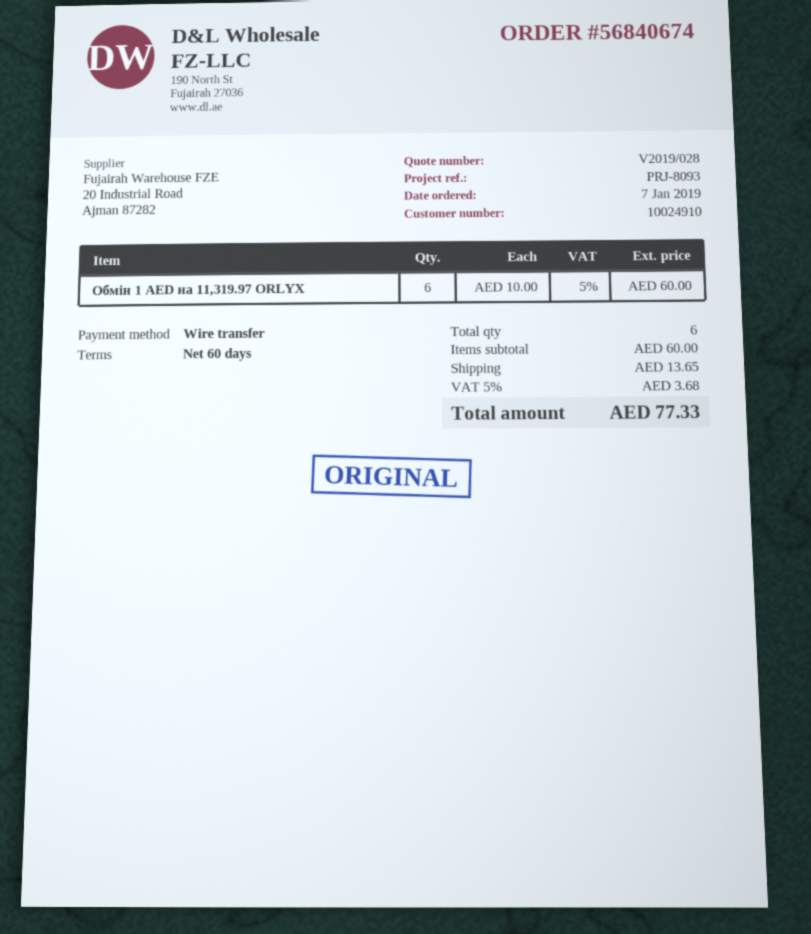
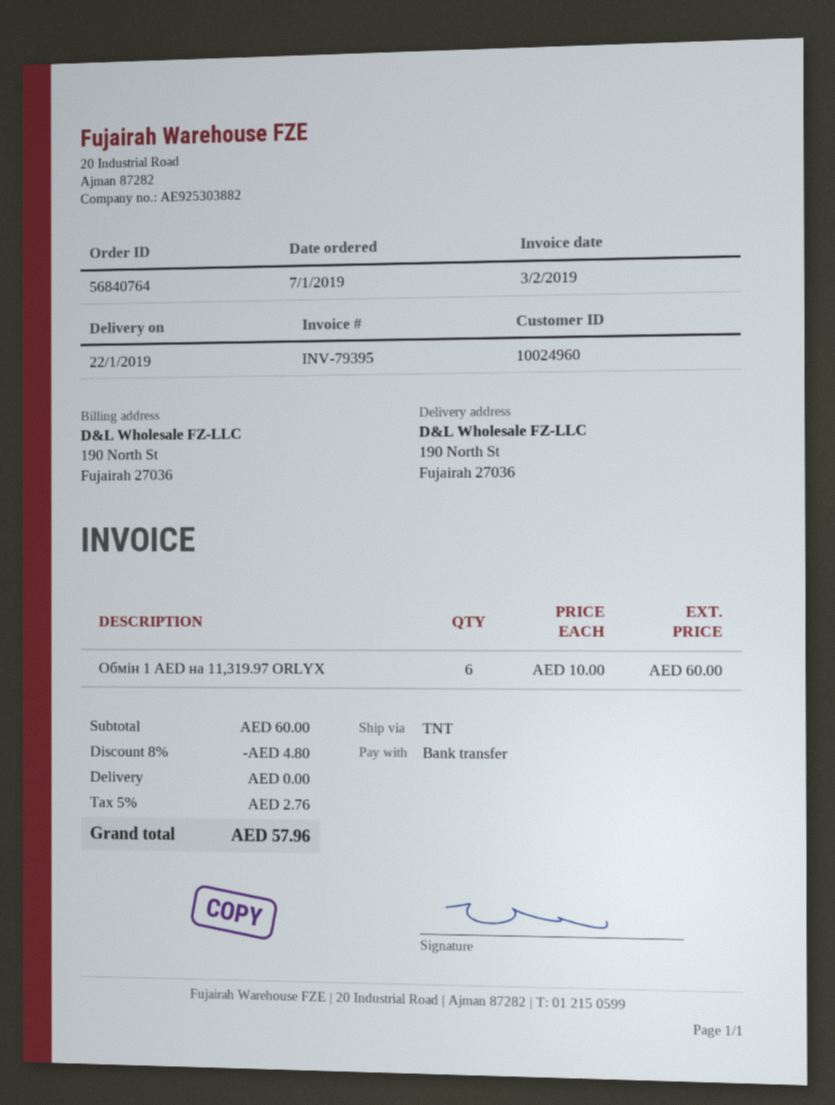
order number: 56840674 -> 56840764
customer number: 10024910 -> 10024960
discount: none -> 8% = 4.80
shipping: 13.65 -> 0.00
tax: 5% = 3.68 -> 5% = 2.76
total: 77.33 -> 57.96

